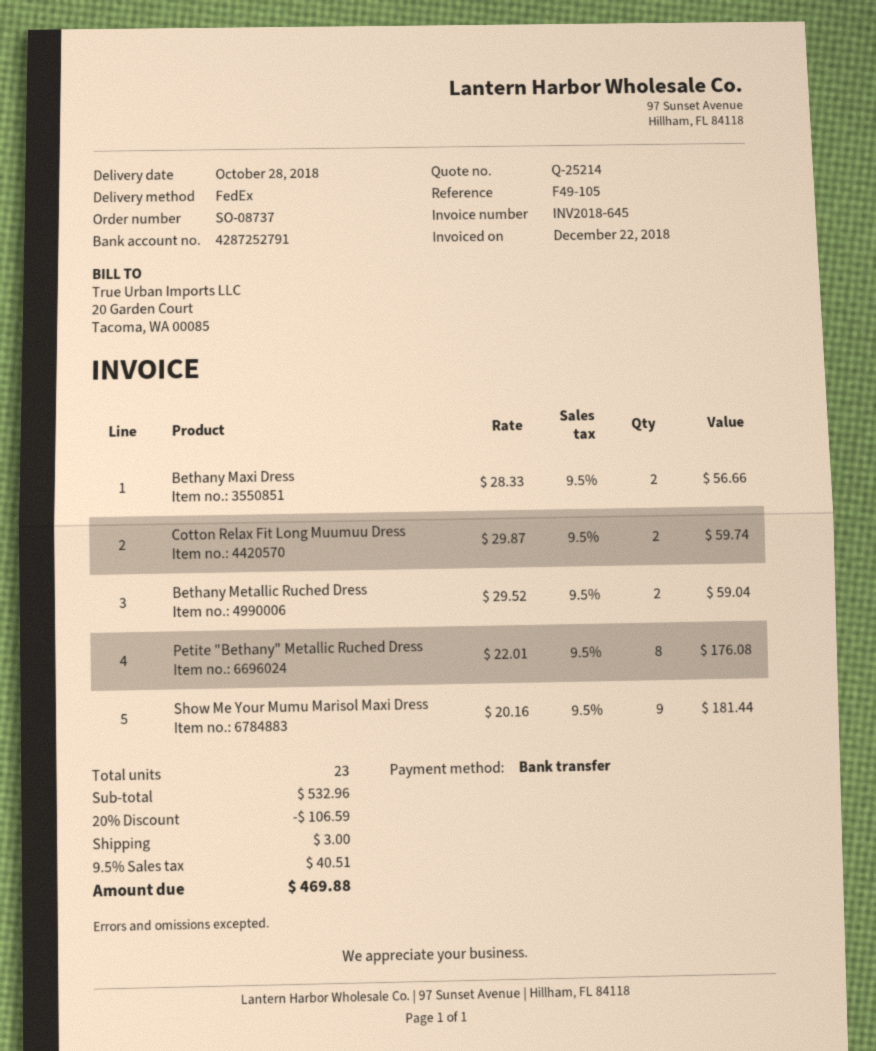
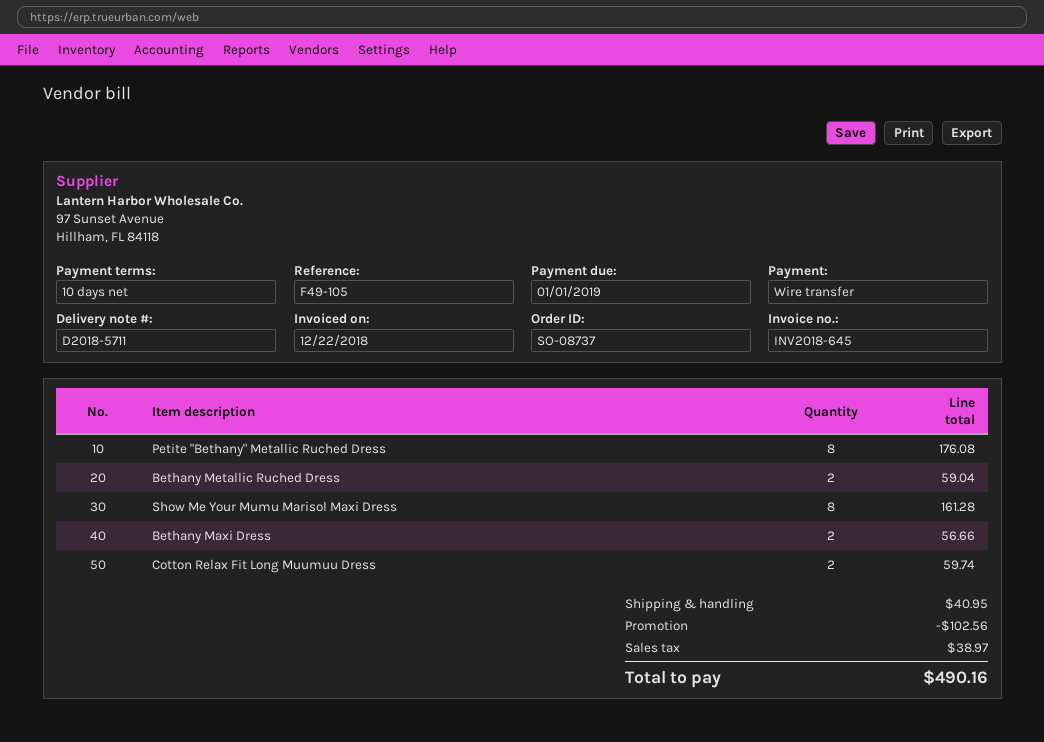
Show Me Your Mumu Marisol Maxi Dress: 9 for 181.44 -> 8 for 161.28
discount: 106.59 -> 102.56
shipping: 3.00 -> 40.95
tax: 40.51 -> 38.97
total: 469.88 -> 490.16

